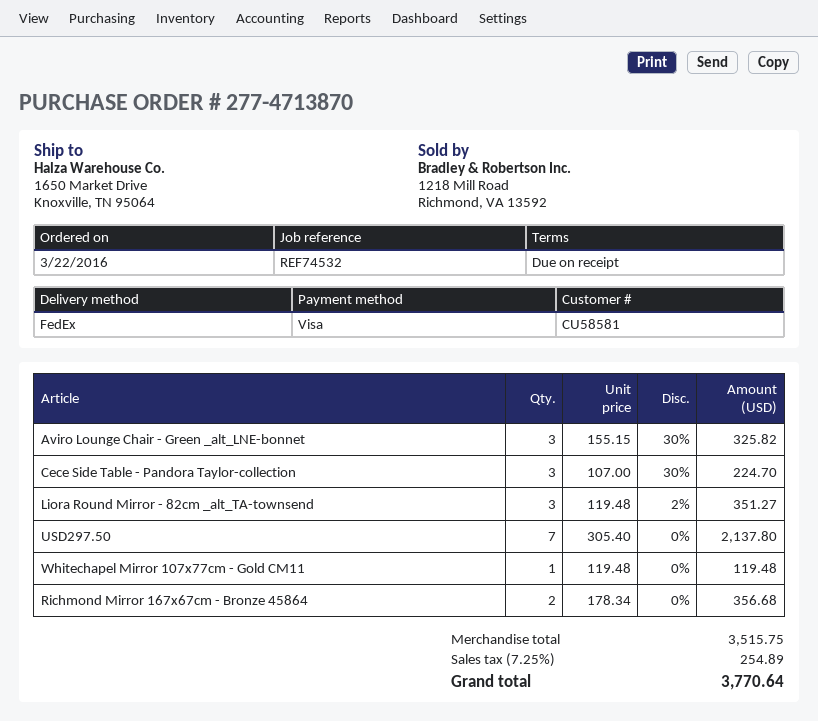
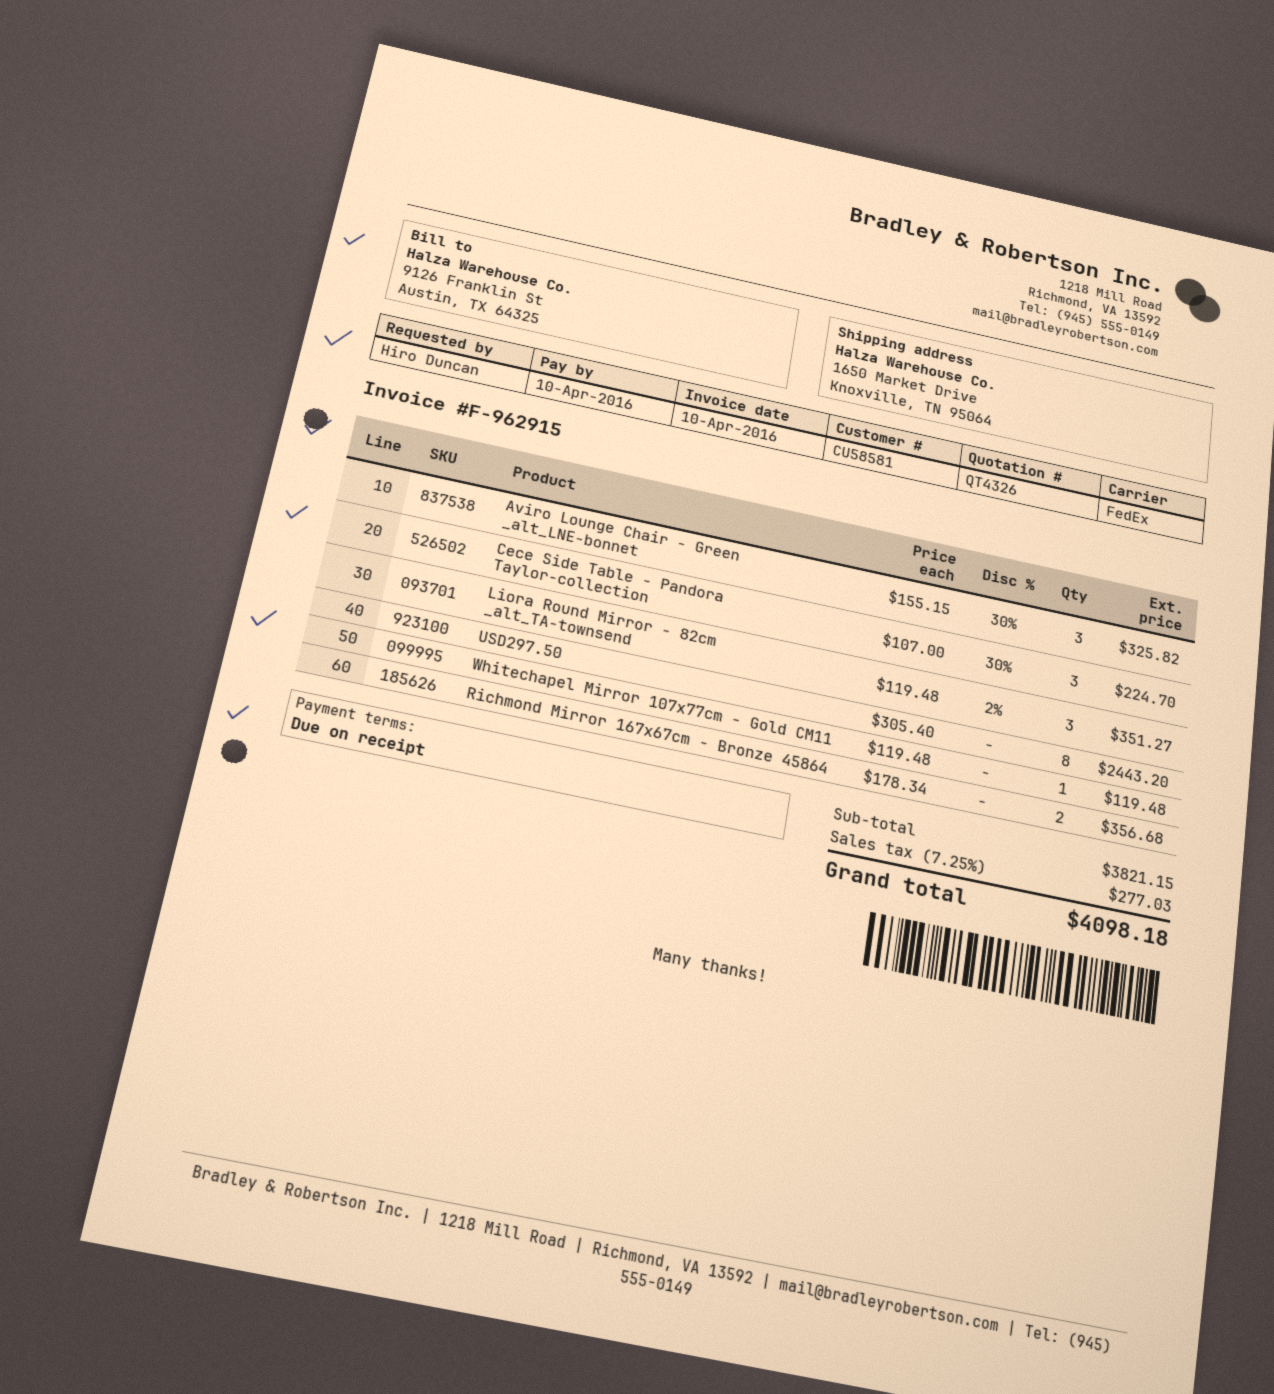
USD297.50: 7 x 305.40 = 2137.80 -> 8 x 305.40 = 2443.20
subtotal: 3515.75 -> 3821.15
tax: 7.25% = 254.89 -> 7.25% = 277.03
total: 3770.64 -> 4098.18

